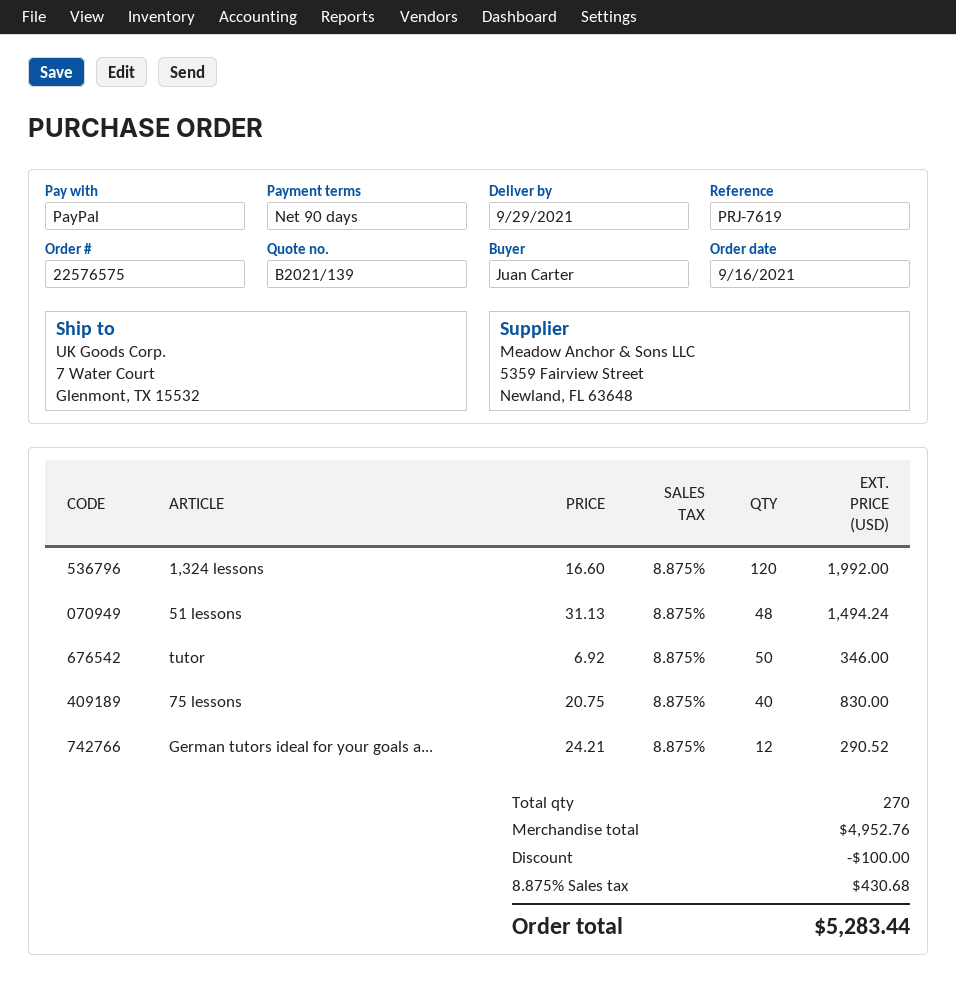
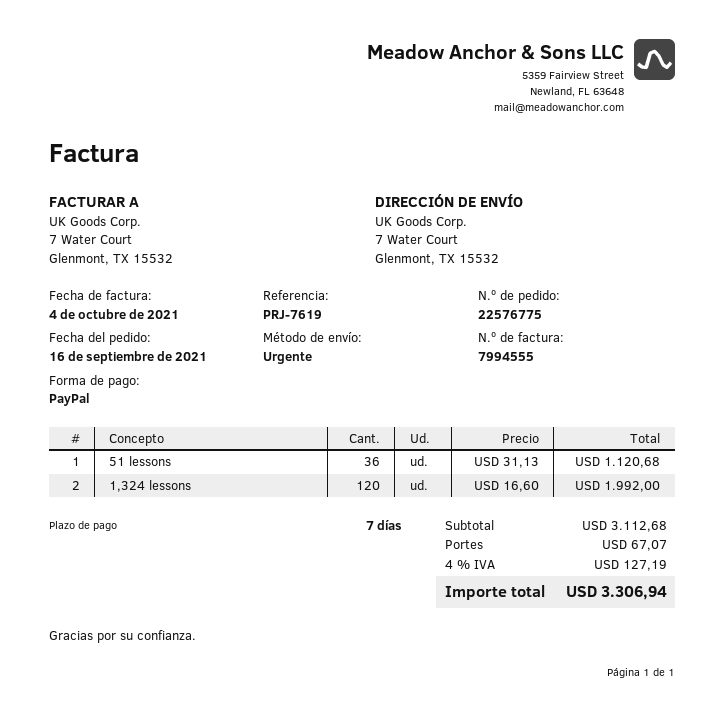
order number: 22576575 -> 22576775
payment terms: 90 days -> 7 days
51 lessons: 48 x 31.13 = 1494.24 -> 36 x 31.13 = 1120.68
tutor: 50 x 6.92 = 346.00 -> none
75 lessons: 40 x 20.75 = 830.00 -> none
German tutors ideal for your goals a...: 12 x 24.21 = 290.52 -> none
subtotal: 4952.76 -> 3112.68
discount: 100.00 -> none
shipping: none -> 67.07
tax: 8.875% = 430.68 -> 4% = 127.19
total: 5283.44 -> 3306.94

